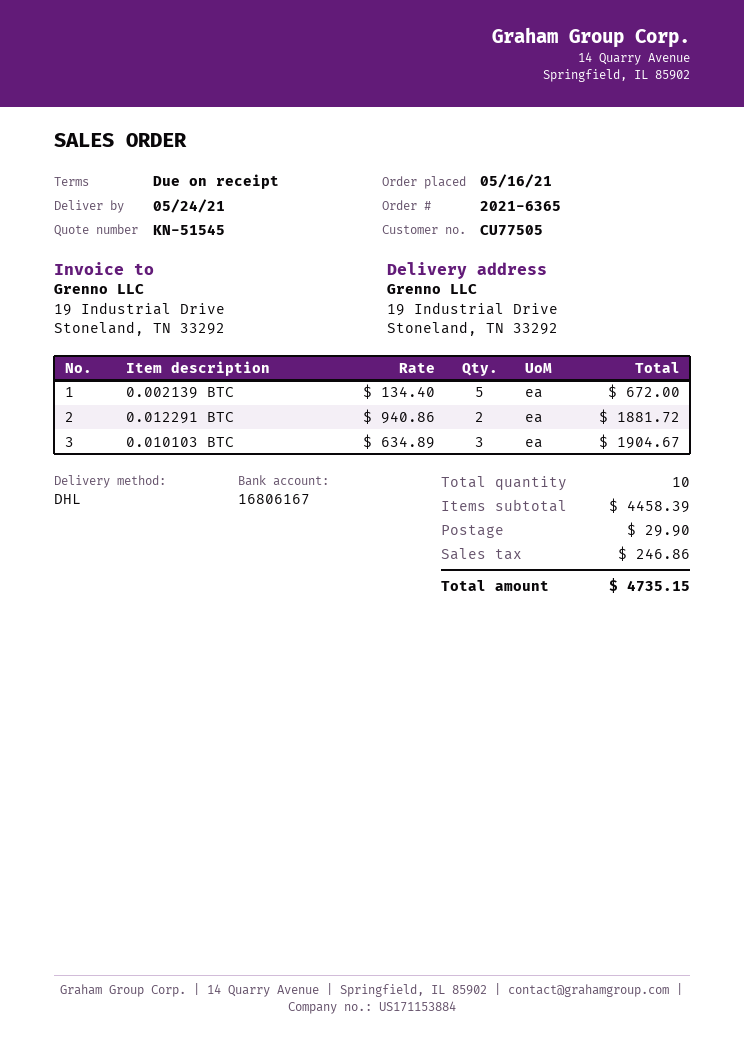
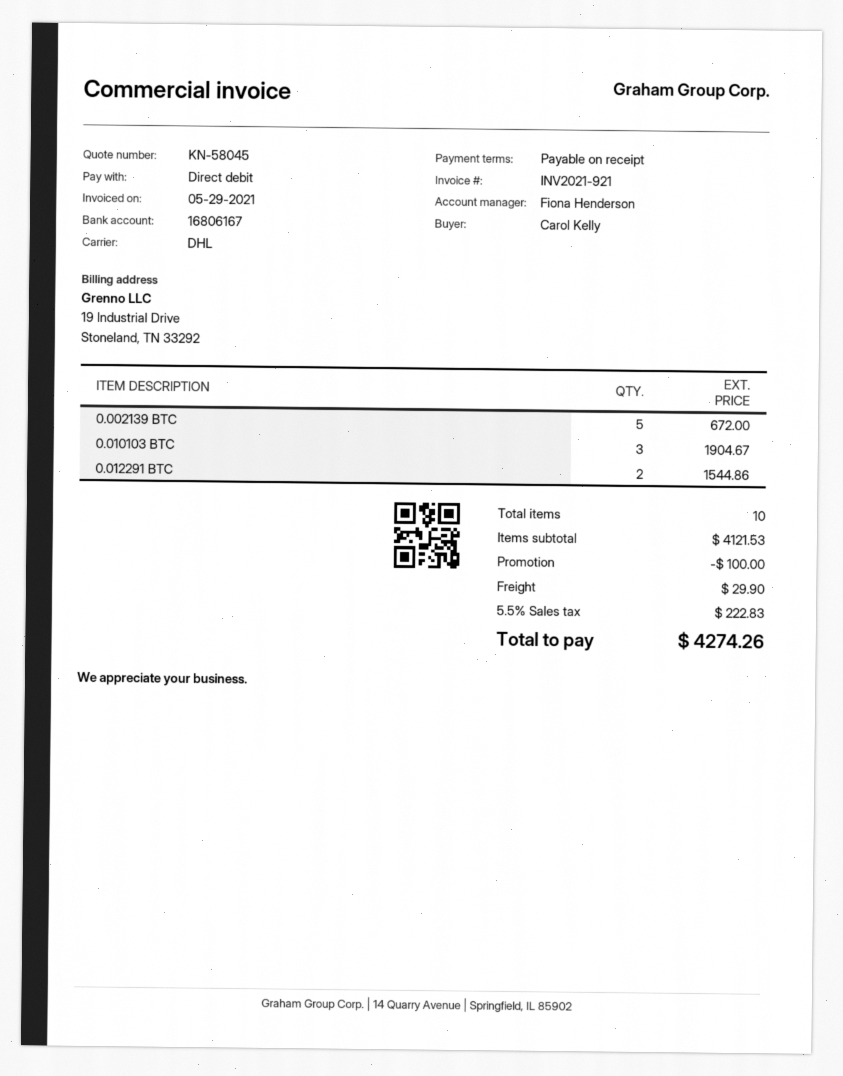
quote number: KN-51545 -> KN-58045
0.012291 BTC: 2 for 1881.72 -> 2 for 1544.86
subtotal: 4458.39 -> 4121.53
discount: none -> 100.00
tax: 246.86 -> 222.83
total: 4735.15 -> 4274.26

